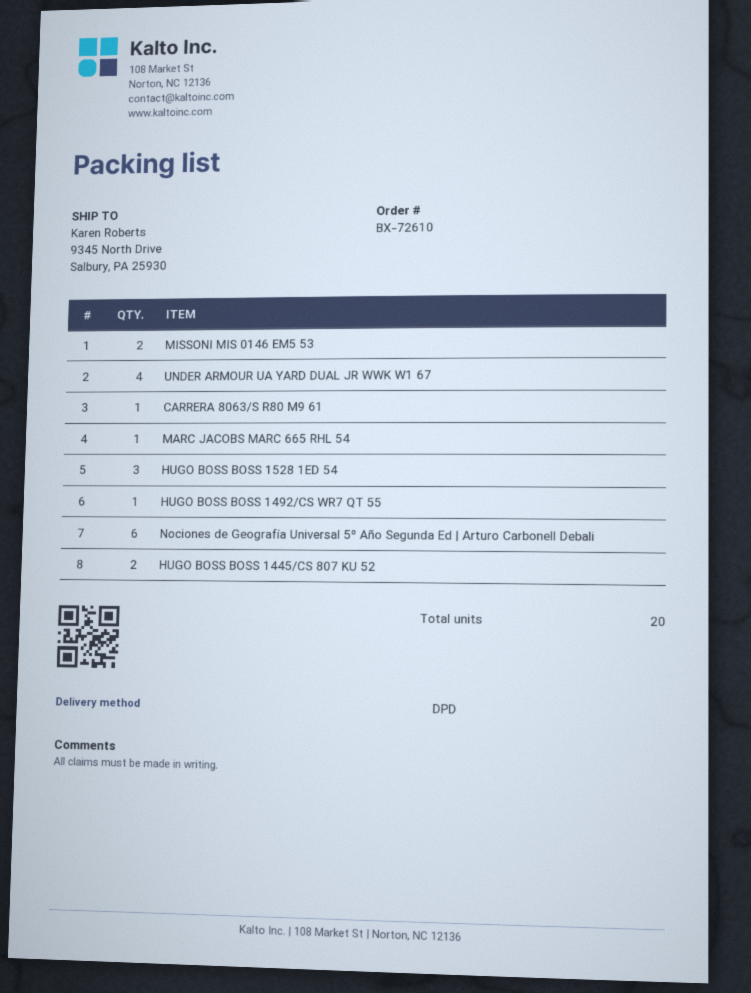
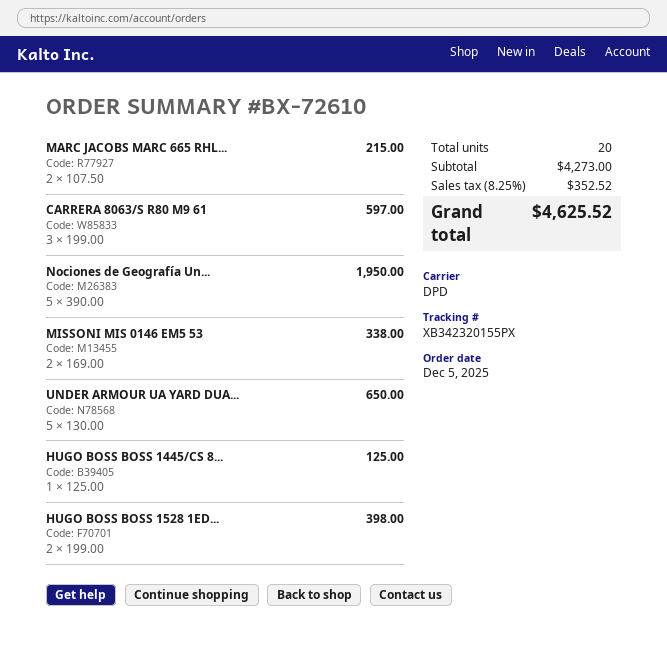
UNDER ARMOUR UA YARD DUAL JR WWK W1 67: 4 -> 5
CARRERA 8063/S R80 M9 61: 1 -> 3
MARC JACOBS MARC 665 RHL 54: 1 -> 2
HUGO BOSS BOSS 1528 1ED 54: 3 -> 2
HUGO BOSS BOSS 1492/CS WR7 QT 55: 1 -> none
Nociones de Geografía Universal 5º Año Segunda Ed | Arturo Carbonell Debali: 6 -> 5
HUGO BOSS BOSS 1445/CS 807 KU 52: 2 -> 1

